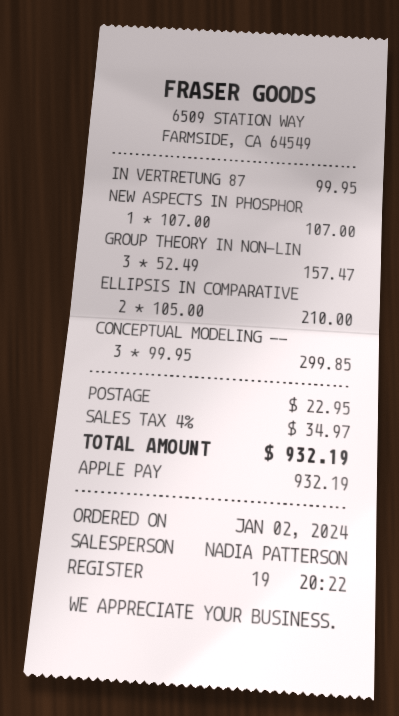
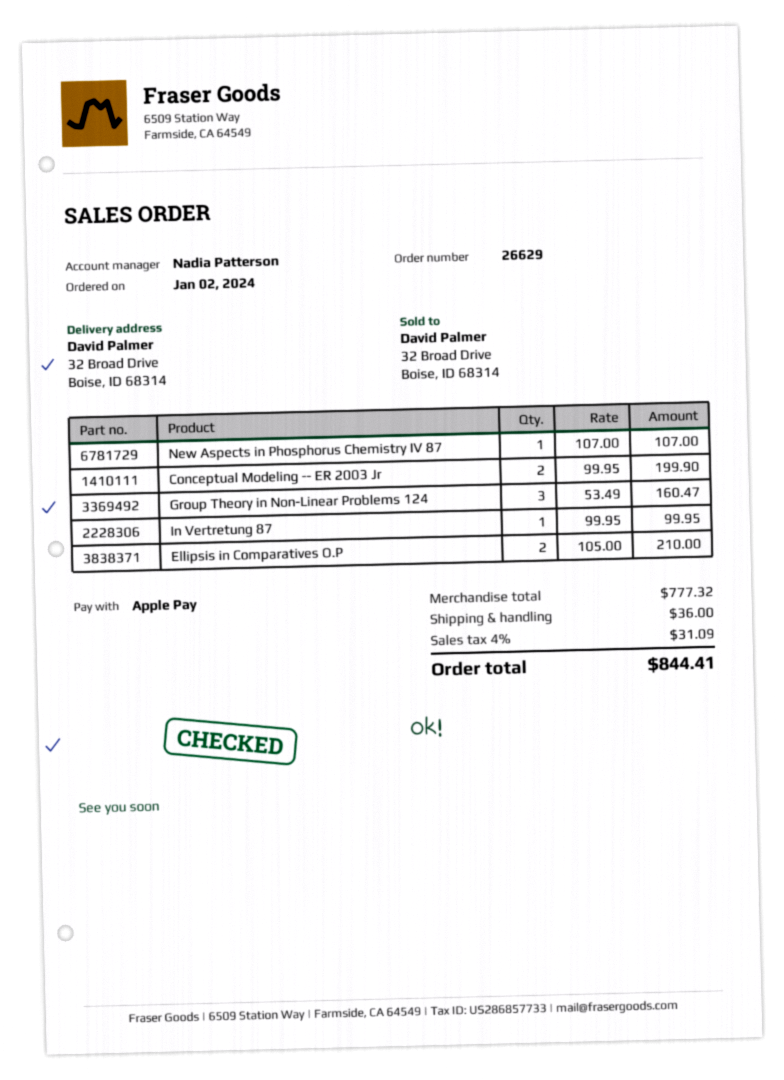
GROUP THEORY IN NON-LIN: 3 x 52.49 = 157.47 -> 3 x 53.49 = 160.47
CONCEPTUAL MODELING --: 3 x 99.95 = 299.85 -> 2 x 99.95 = 199.90
shipping: 22.95 -> 36.00
tax: 4% = 34.97 -> 4% = 31.09
total: 932.19 -> 844.41

